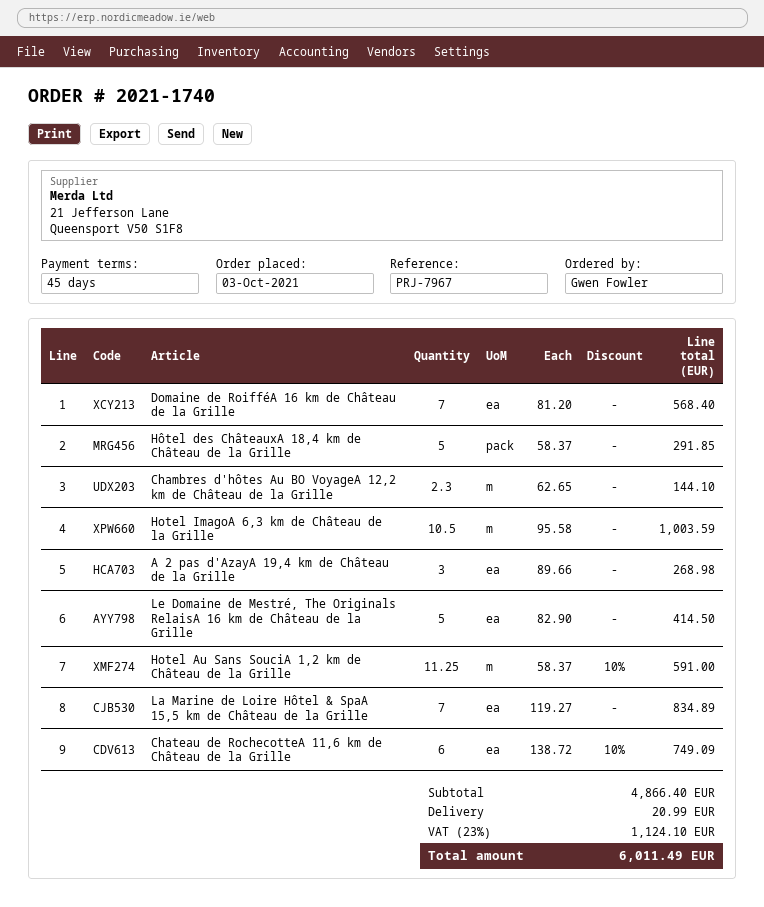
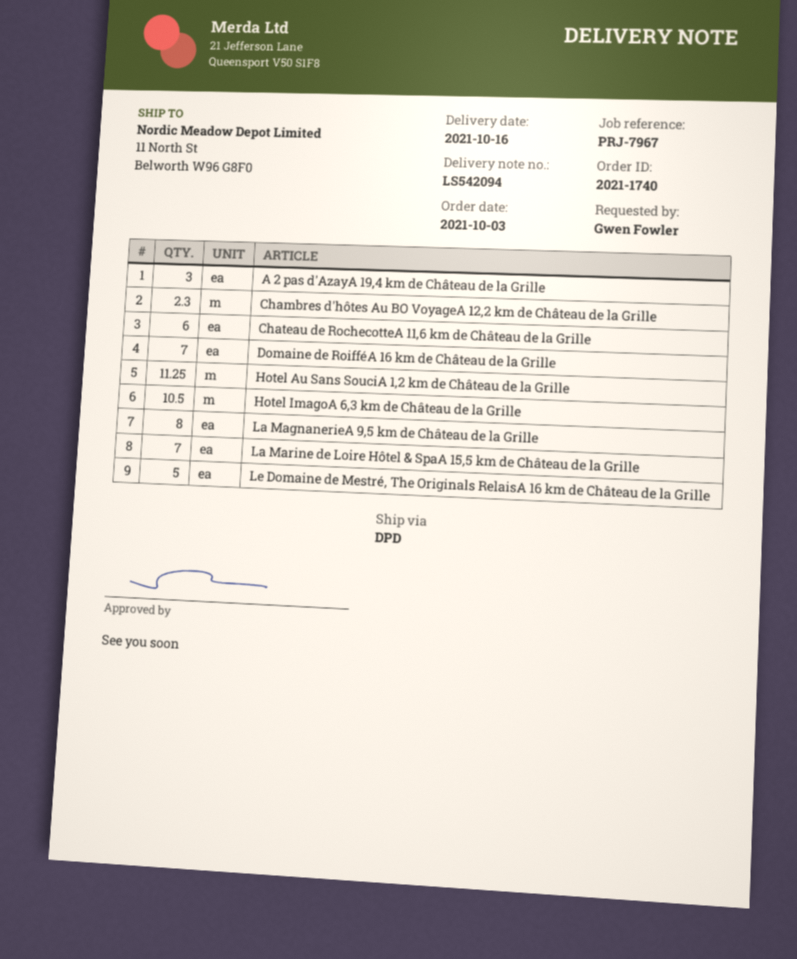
Hôtel des ChâteauxA 18,4 km de Château de la Grille: 5 -> none
La MagnanerieA 9,5 km de Château de la Grille: none -> 8

